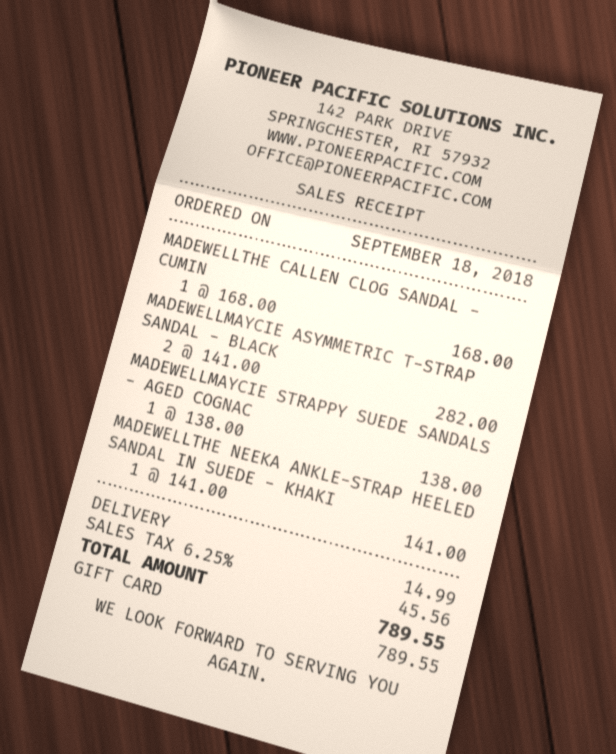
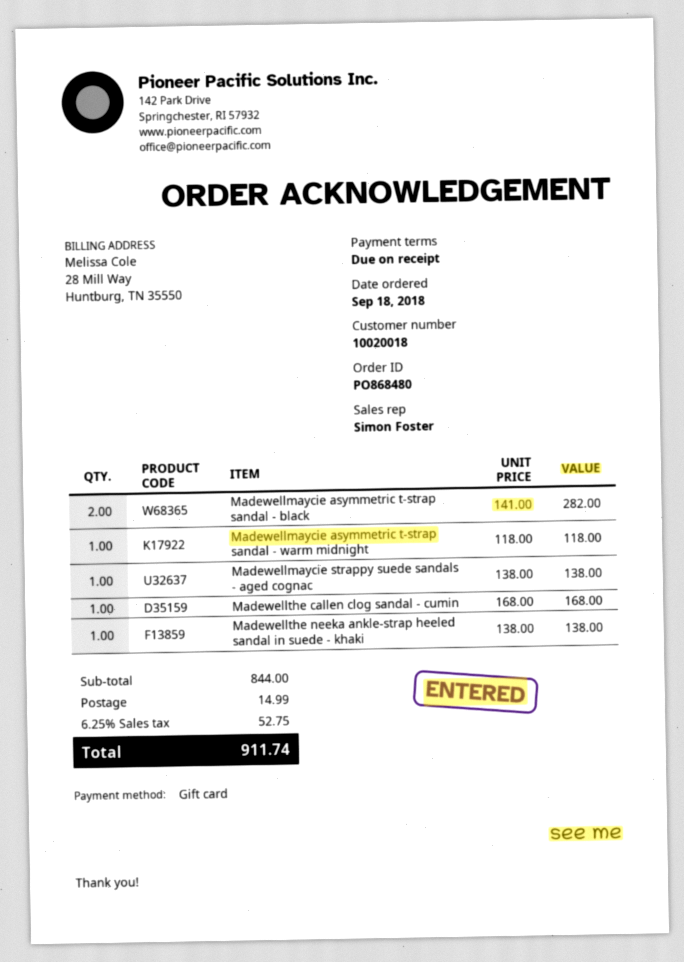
MADEWELLTHE NEEKA ANKLE-STRAP HEELED SANDAL IN SUEDE - KHAKI: 1 x 141.00 = 141.00 -> 1 x 138.00 = 138.00
Madewellmaycie asymmetric t-strap sandal - warm midnight: none -> 1 x 118.00 = 118.00
tax: 6.25% = 45.56 -> 6.25% = 52.75
total: 789.55 -> 911.74

